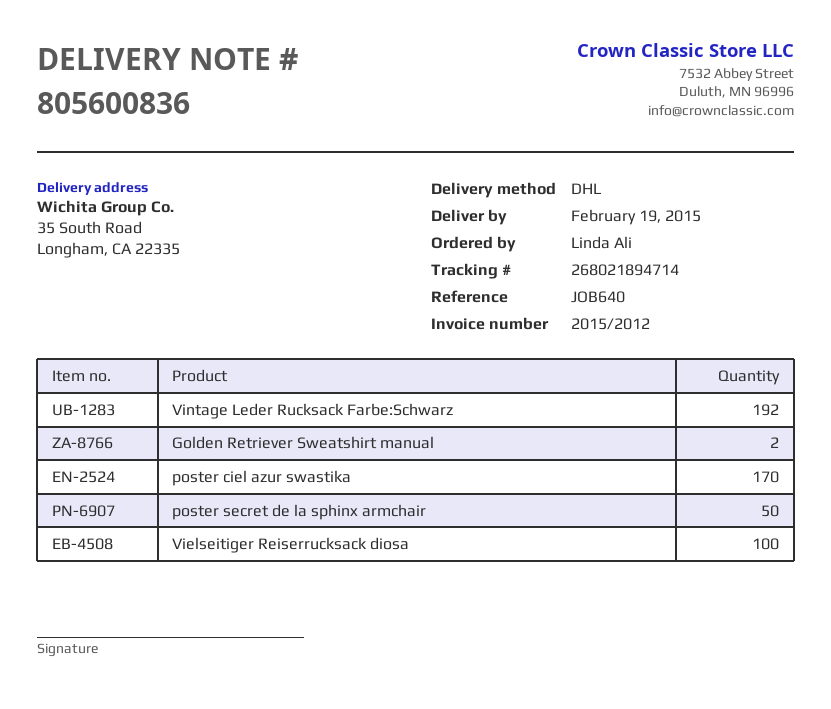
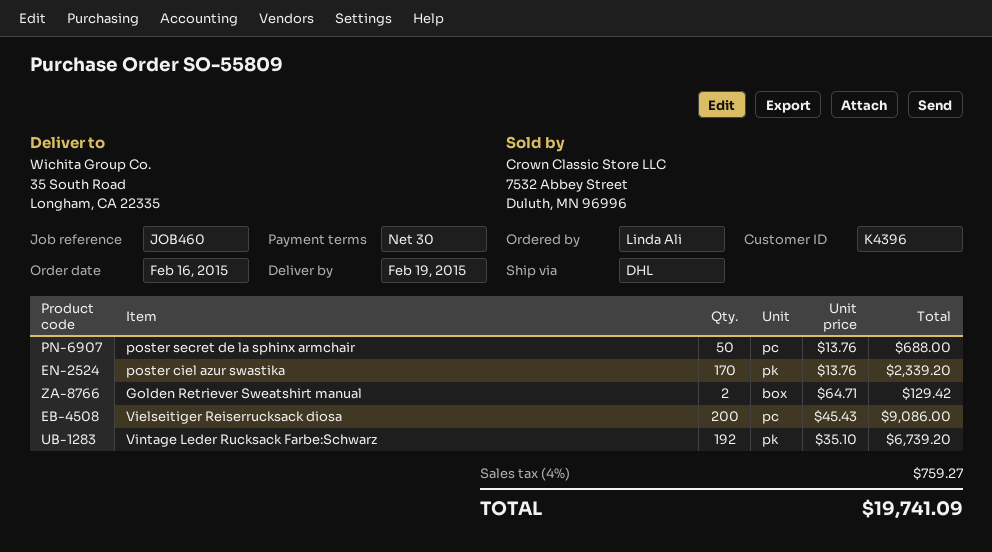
reference: JOB640 -> JOB460
Vielseitiger Reiserrucksack diosa: 100 -> 200

